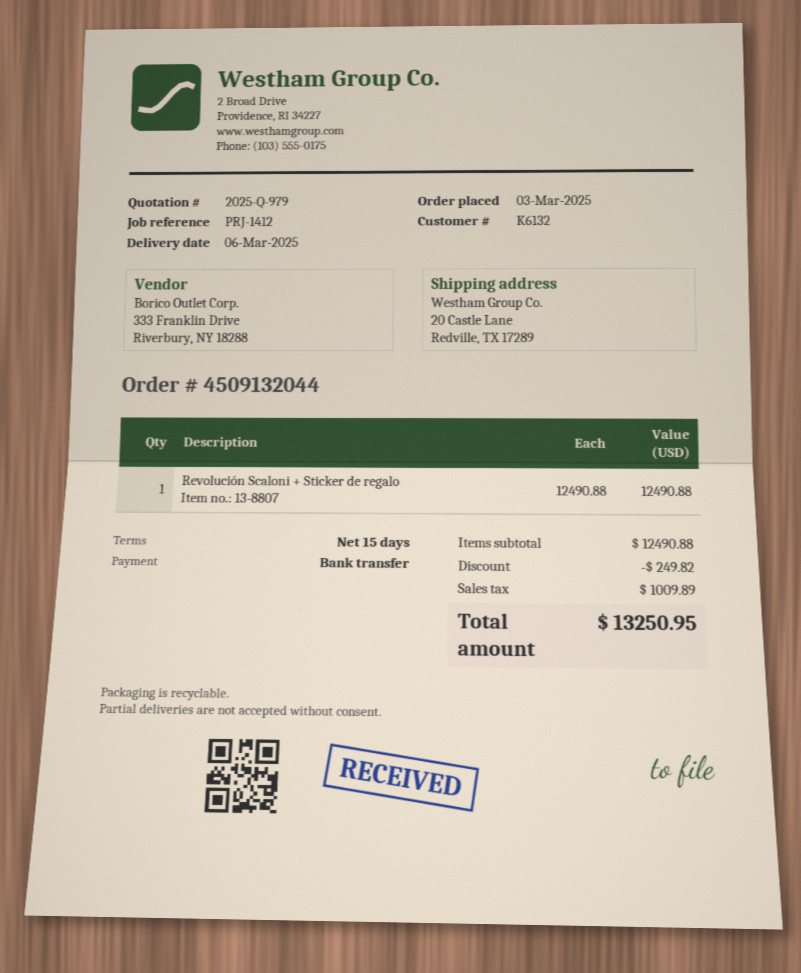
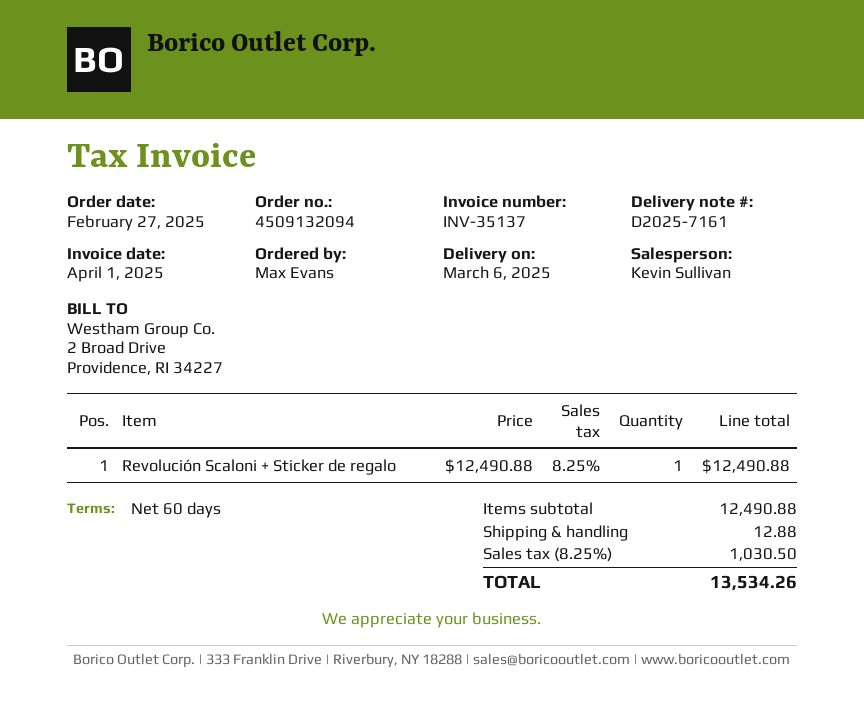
order number: 4509132044 -> 4509132094
order date: 2025-03-03 -> 2025-02-27
payment terms: 15 days -> 60 days
discount: 249.82 -> none
shipping: none -> 12.88
tax: 1009.89 -> 1030.50
total: 13250.95 -> 13534.26

